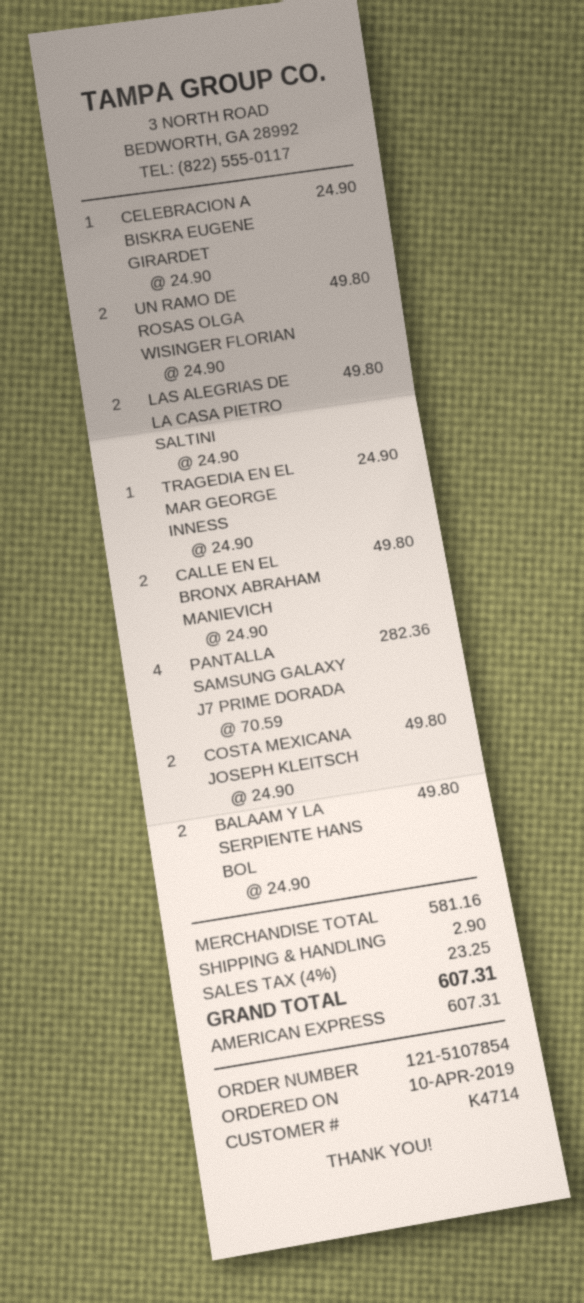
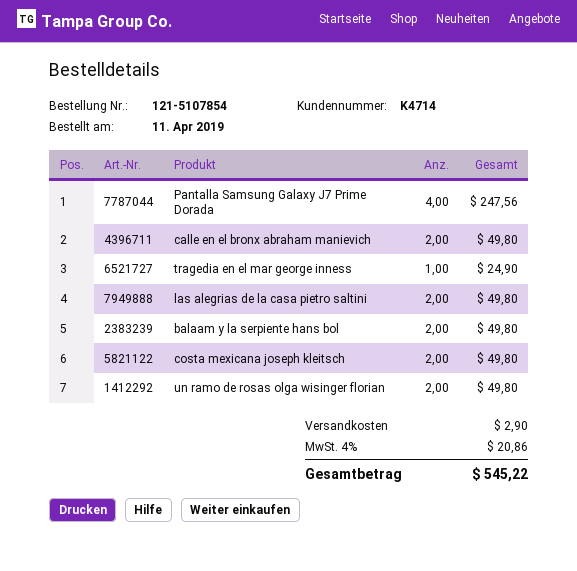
order date: 2019-04-10 -> 2019-04-11
CELEBRACION A BISKRA EUGENE GIRARDET: 1 for 24.90 -> none
PANTALLA SAMSUNG GALAXY J7 PRIME DORADA: 4 for 282.36 -> 4 for 247.56
tax: 4% = 23.25 -> 4% = 20.86
total: 607.31 -> 545.22

